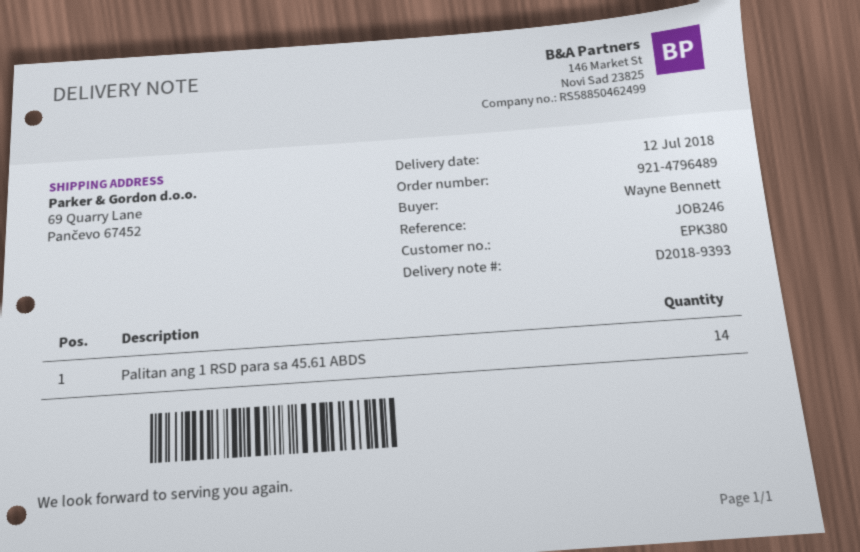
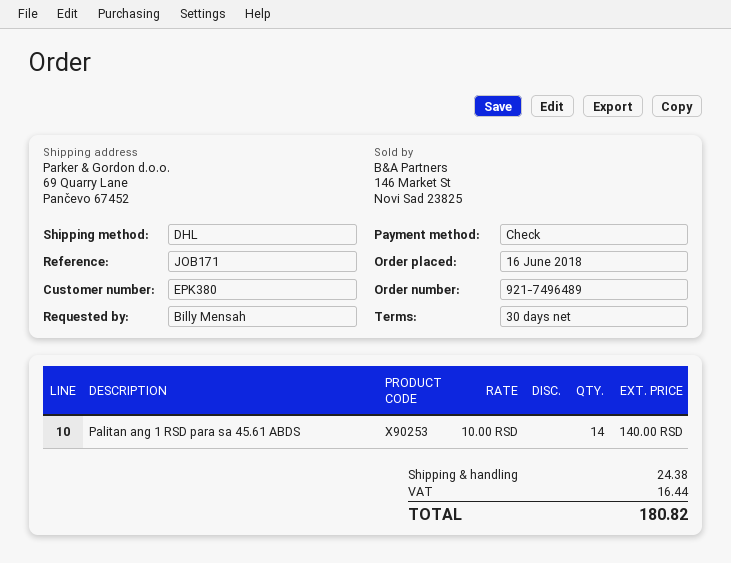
order number: 921-4796489 -> 921-7496489
reference: JOB246 -> JOB171
ordered by: Wayne Bennett -> Billy Mensah

